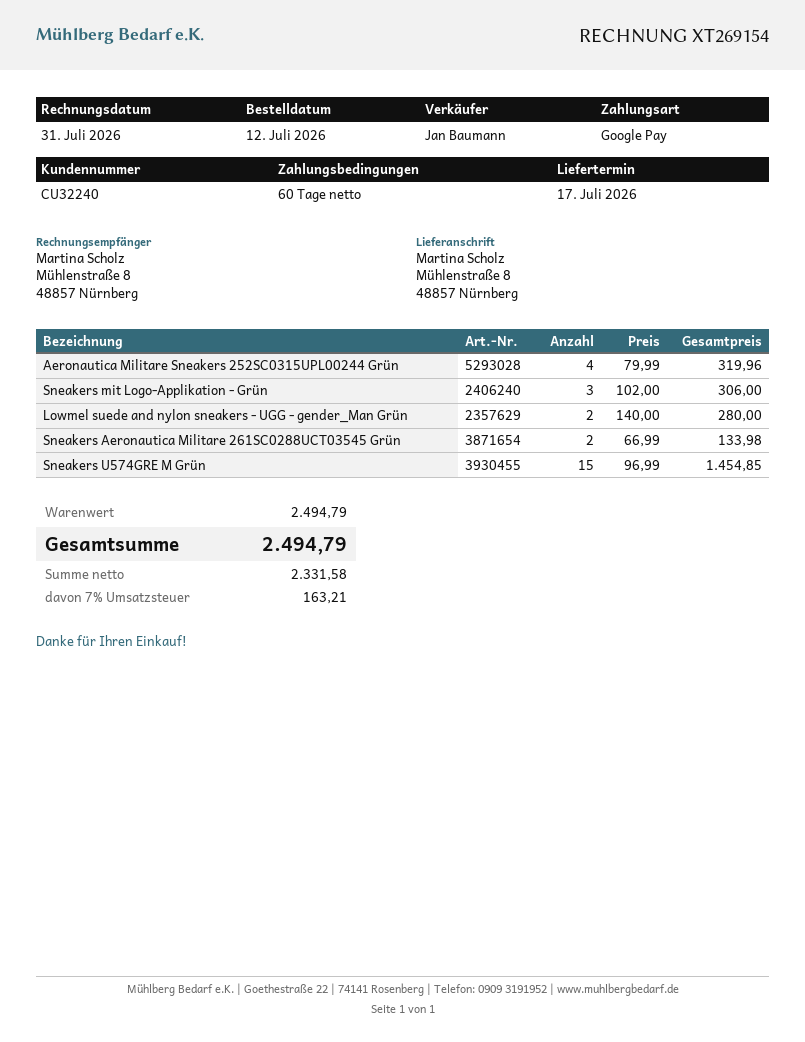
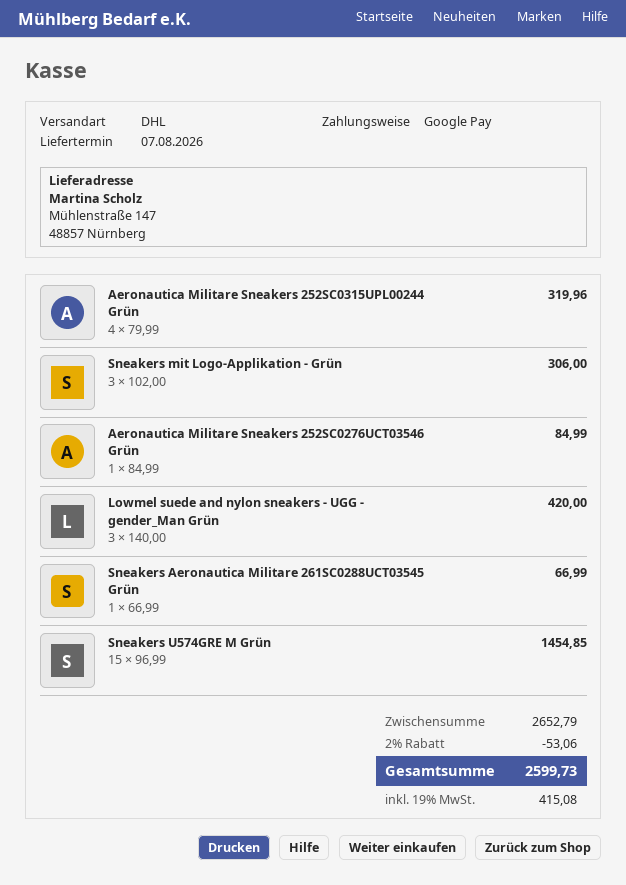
delivery date: 2026-07-17 -> 2026-08-07
ship to: Mühlenstraße 8, 48857 Nürnberg -> Mühlenstraße 147, 48857 Nürnberg
Lowmel suede and nylon sneakers - UGG - gender_Man Grün: 2 x 140.00 = 280.00 -> 3 x 140.00 = 420.00
Sneakers Aeronautica Militare 261SC0288UCT03545 Grün: 2 x 66.99 = 133.98 -> 1 x 66.99 = 66.99
Aeronautica Militare Sneakers 252SC0276UCT03546 Grün: none -> 1 x 84.99 = 84.99
subtotal: 2494.79 -> 2652.79
discount: none -> 2% = 53.06
tax: 7% = 163.21 -> 19% = 415.08
total: 2494.79 -> 2599.73

